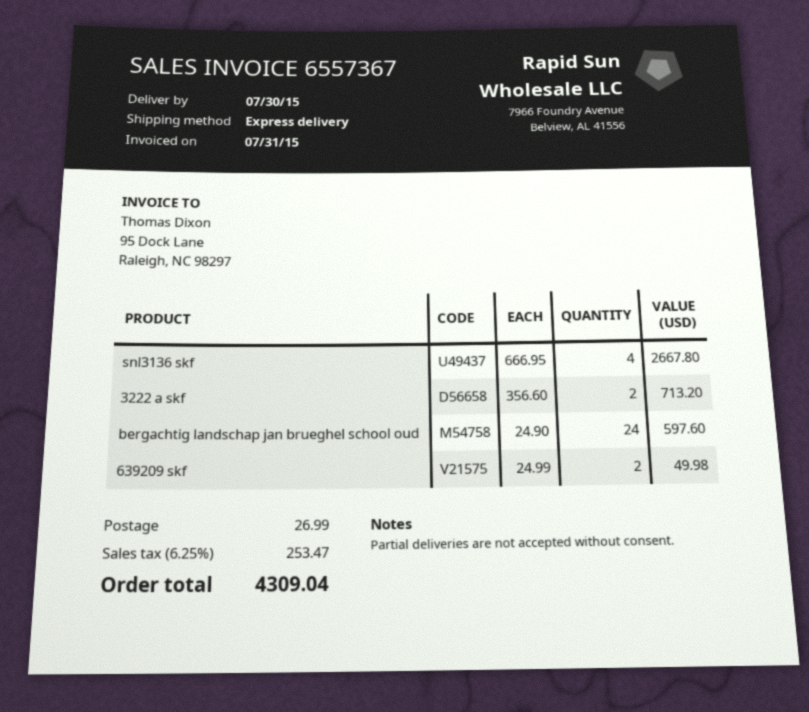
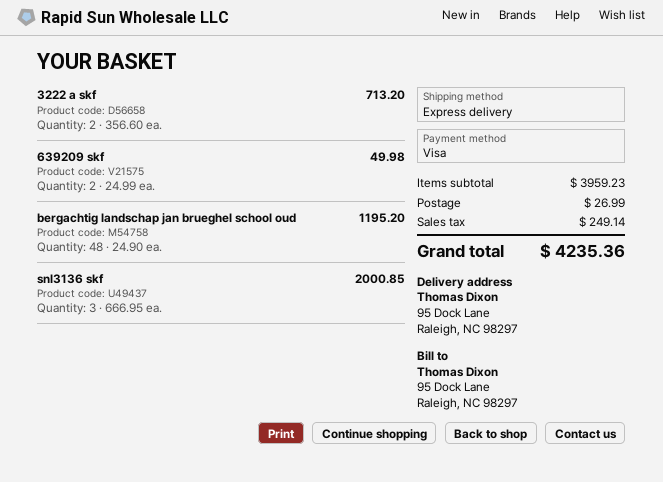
snl3136 skf: 4 x 666.95 = 2667.80 -> 3 x 666.95 = 2000.85
bergachtig landschap jan brueghel school oud: 24 x 24.90 = 597.60 -> 48 x 24.90 = 1195.20
tax: 253.47 -> 249.14
total: 4309.04 -> 4235.36

